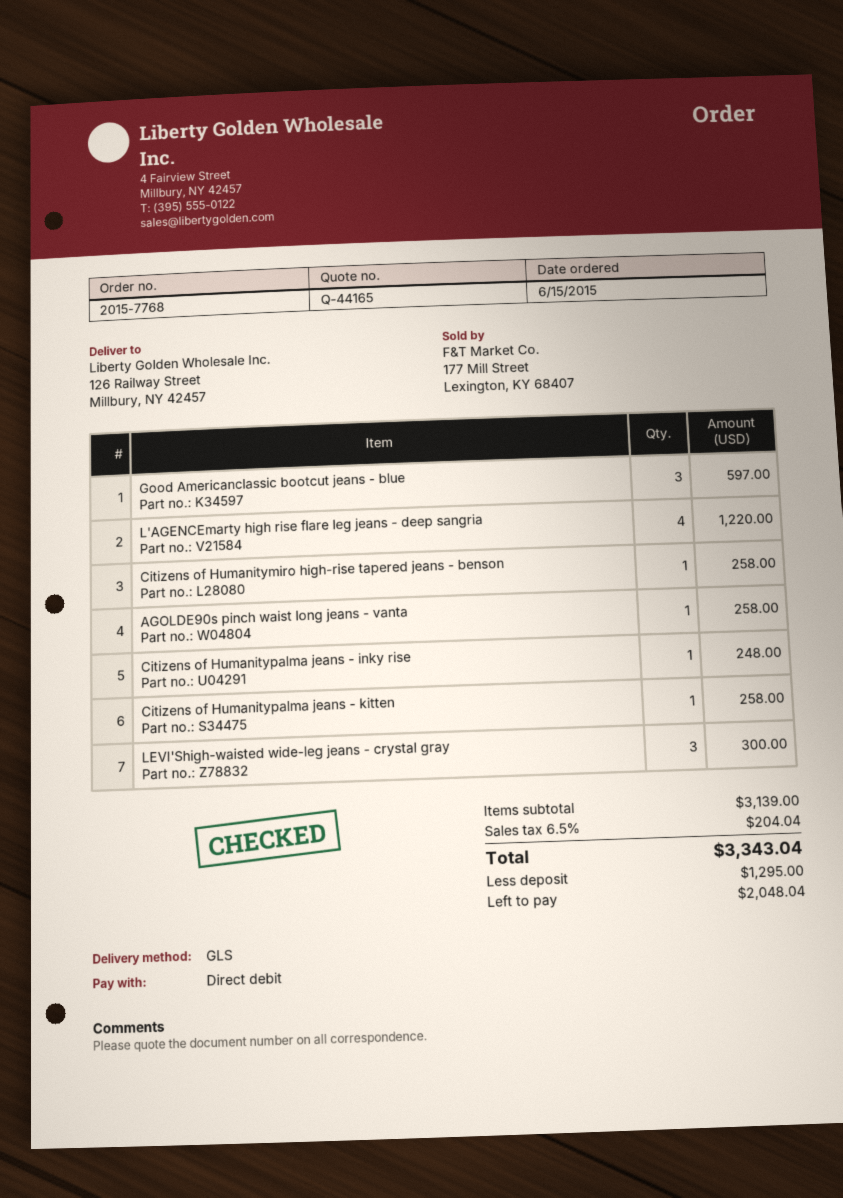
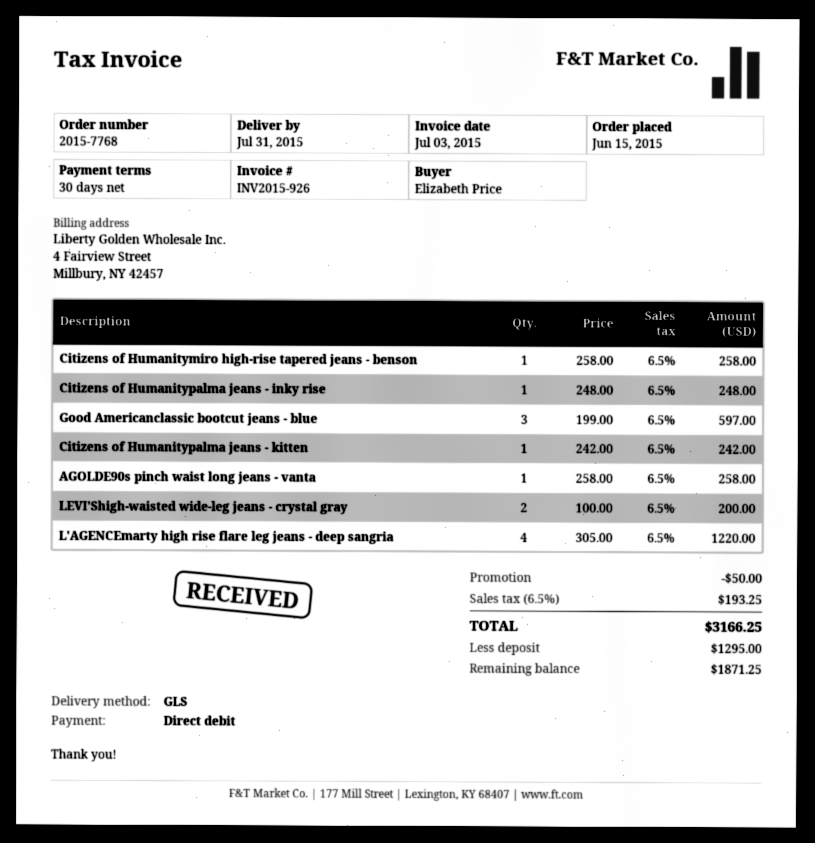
Citizens of Humanitypalma jeans - kitten: 1 for 258.00 -> 1 for 242.00
LEVI'Shigh-waisted wide-leg jeans - crystal gray: 3 for 300.00 -> 2 for 200.00
discount: none -> 50.00
tax: 6.5% = 204.04 -> 6.5% = 193.25
total: 3343.04 -> 3166.25
balance: 2048.04 -> 1871.25

